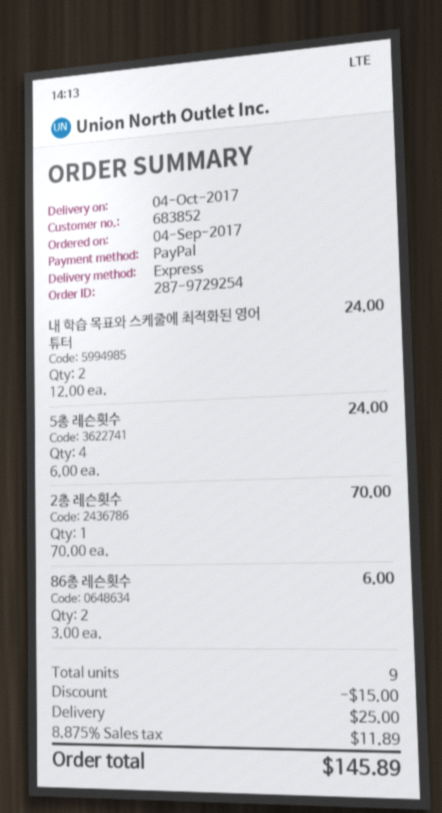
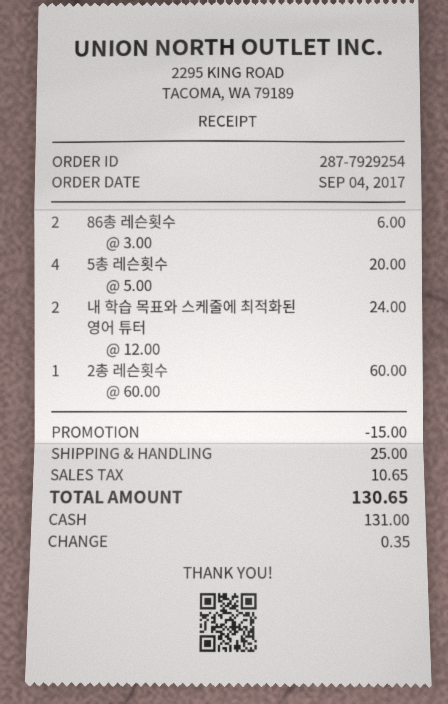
order number: 287-9729254 -> 287-7929254
payment method: PayPal -> cash
5총 레슨횟수: 4 x 6.00 = 24.00 -> 4 x 5.00 = 20.00
2총 레슨횟수: 1 x 70.00 = 70.00 -> 1 x 60.00 = 60.00
tax: 11.89 -> 10.65
total: 145.89 -> 130.65

